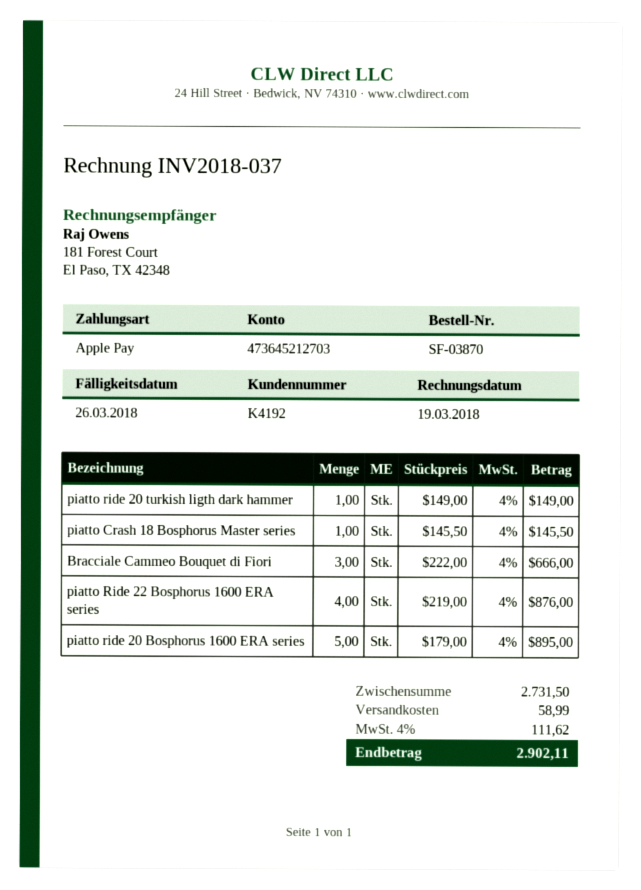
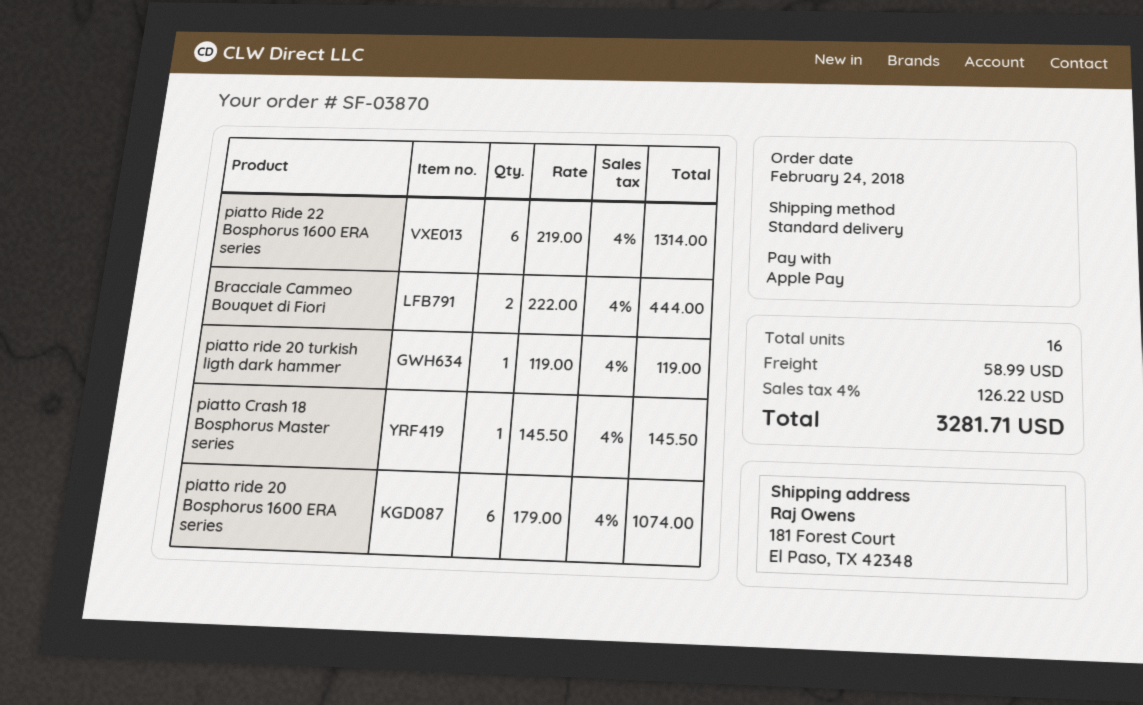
piatto ride 20 turkish ligth dark hammer: 1 x 149.00 = 149.00 -> 1 x 119.00 = 119.00
Bracciale Cammeo Bouquet di Fiori: 3 x 222.00 = 666.00 -> 2 x 222.00 = 444.00
piatto Ride 22 Bosphorus 1600 ERA series: 4 x 219.00 = 876.00 -> 6 x 219.00 = 1314.00
piatto ride 20 Bosphorus 1600 ERA series: 5 x 179.00 = 895.00 -> 6 x 179.00 = 1074.00
tax: 4% = 111.62 -> 4% = 126.22
total: 2902.11 -> 3281.71

